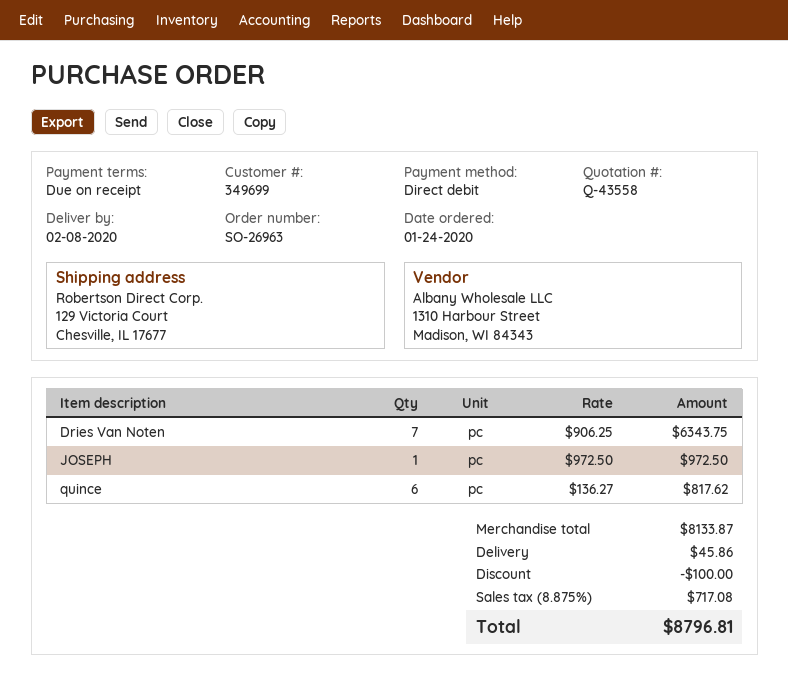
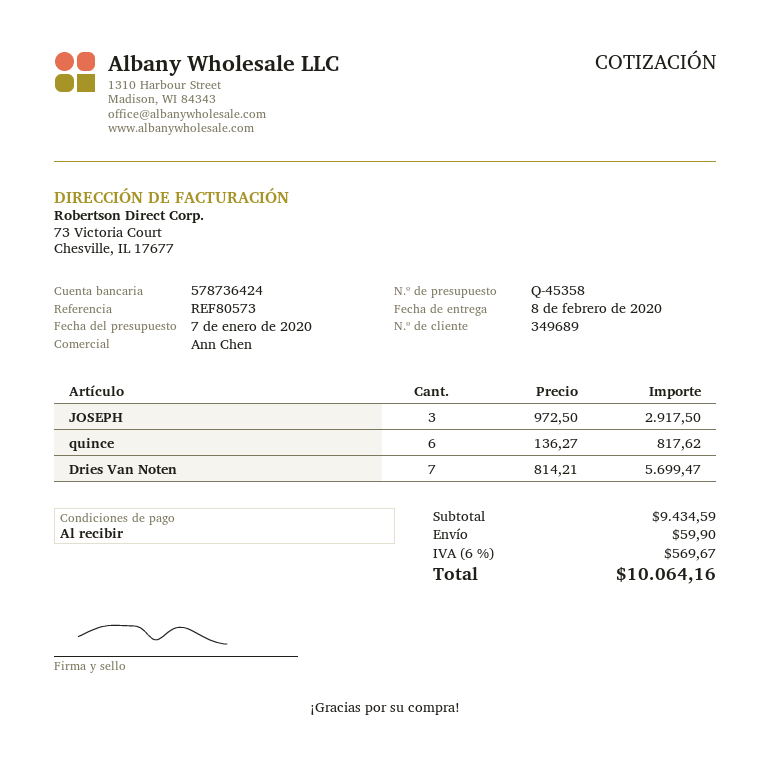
quote number: Q-43558 -> Q-45358
customer number: 349699 -> 349689
Dries Van Noten: 7 x 906.25 = 6343.75 -> 7 x 814.21 = 5699.47
JOSEPH: 1 x 972.50 = 972.50 -> 3 x 972.50 = 2917.50
subtotal: 8133.87 -> 9434.59
discount: 100.00 -> none
shipping: 45.86 -> 59.90
tax: 8.875% = 717.08 -> 6% = 569.67
total: 8796.81 -> 10064.16

